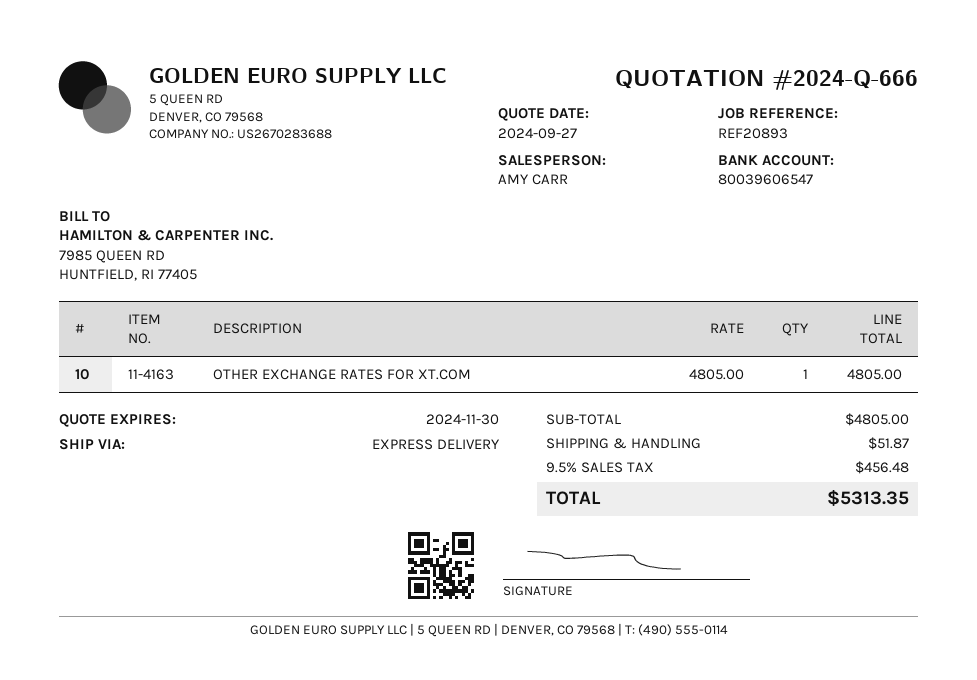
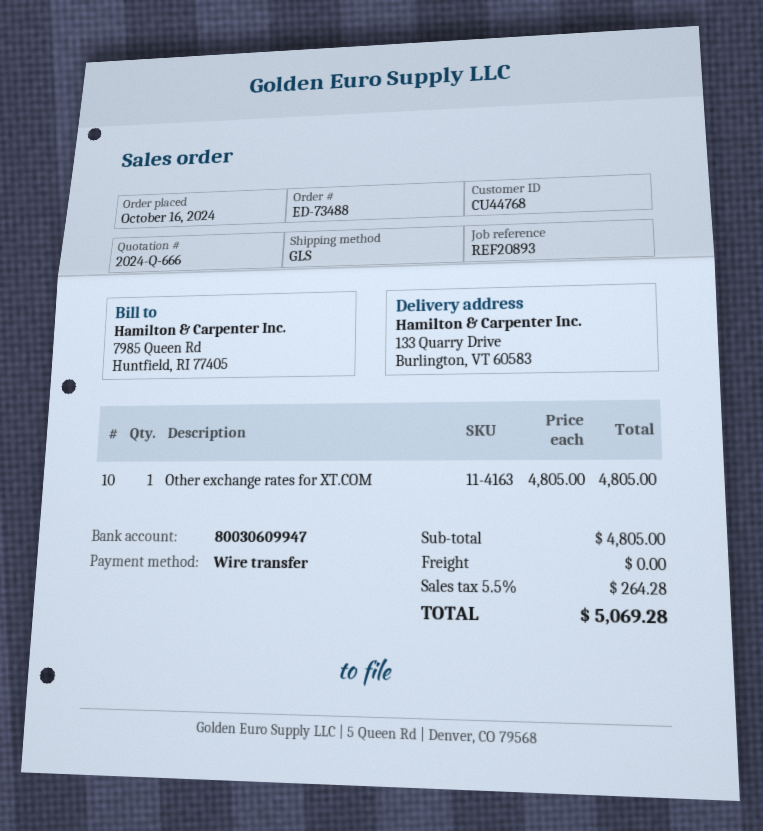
bank account: 80039606547 -> 80030609947
shipping method: express -> GLS
shipping: 51.87 -> 0.00
tax: 9.5% = 456.48 -> 5.5% = 264.28
total: 5313.35 -> 5069.28

